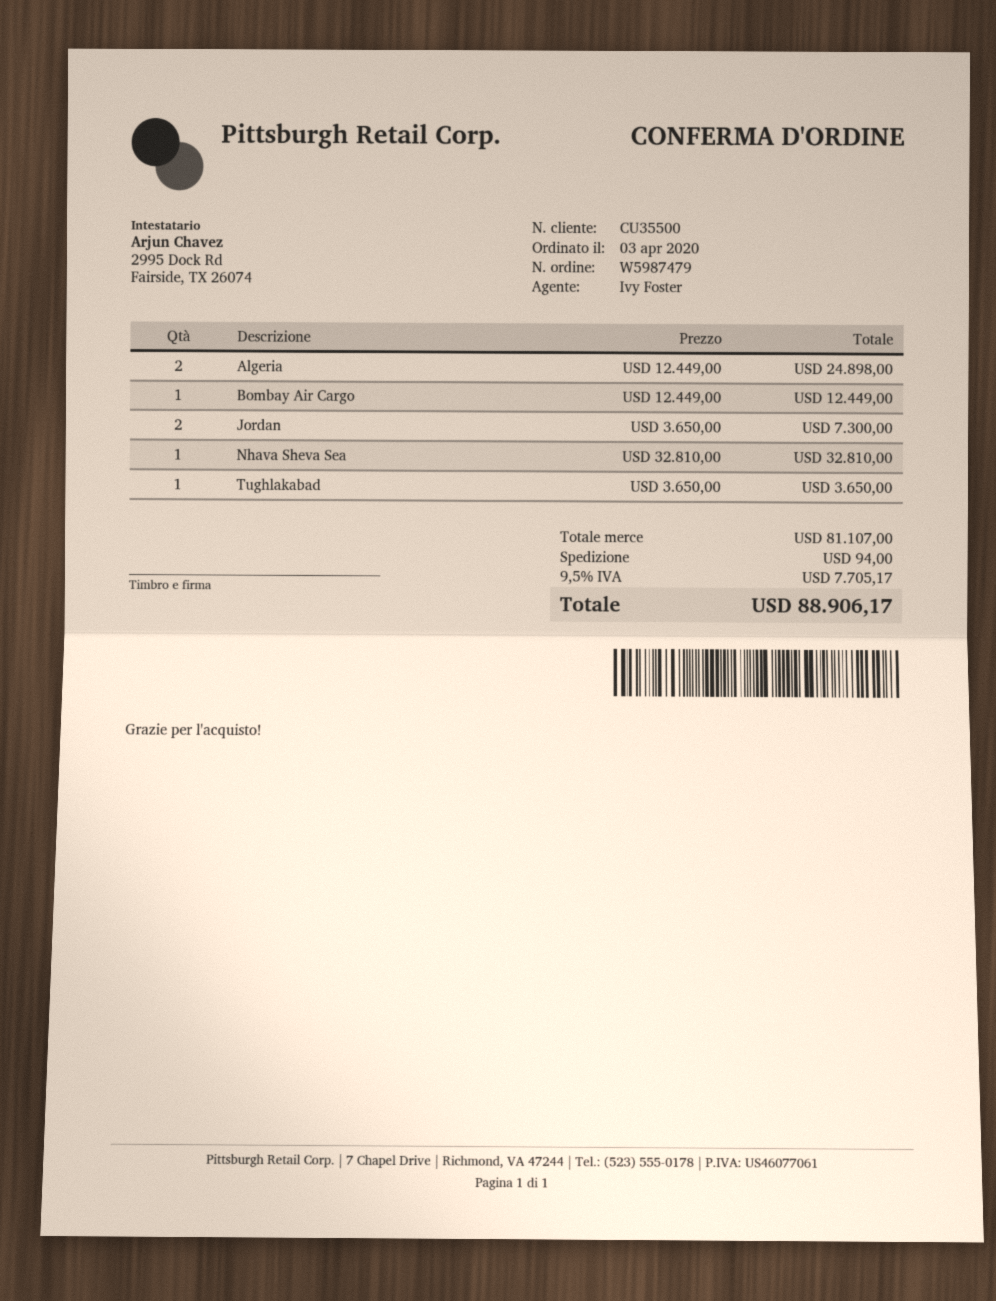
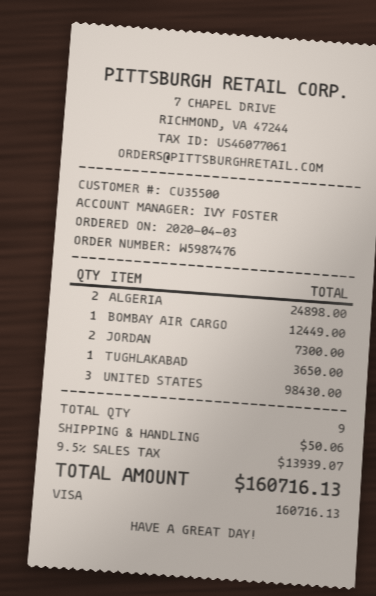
order number: W5987479 -> W5987476
Nhava Sheva Sea: 1 for 32810.00 -> none
UNITED STATES: none -> 3 for 98430.00
shipping: 94.00 -> 50.06
tax: 9.5% = 7705.17 -> 9.5% = 13939.07
total: 88906.17 -> 160716.13

